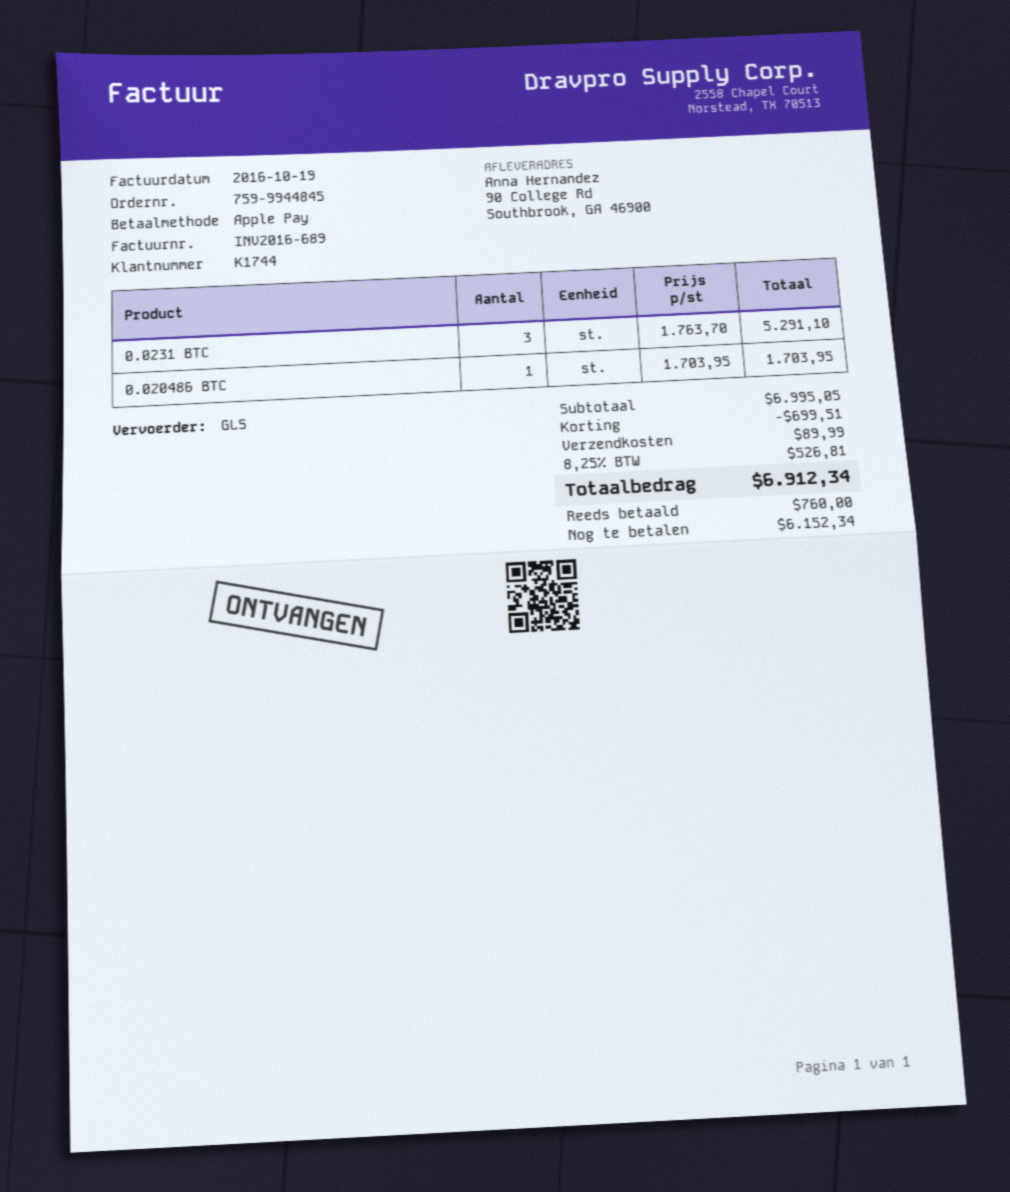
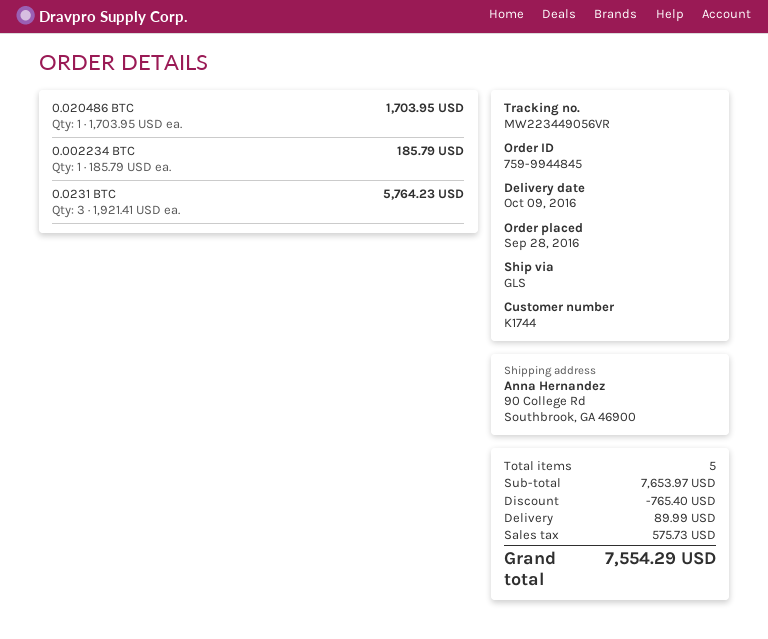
0.0231 BTC: 3 x 1763.70 = 5291.10 -> 3 x 1921.41 = 5764.23
0.002234 BTC: none -> 1 x 185.79 = 185.79
subtotal: 6995.05 -> 7653.97
discount: 699.51 -> 765.40
tax: 526.81 -> 575.73
total: 6912.34 -> 7554.29

